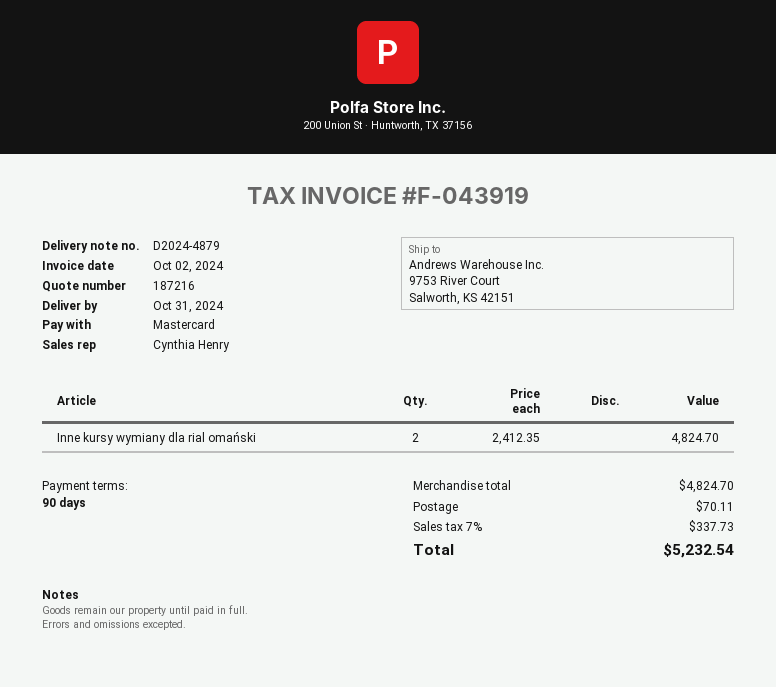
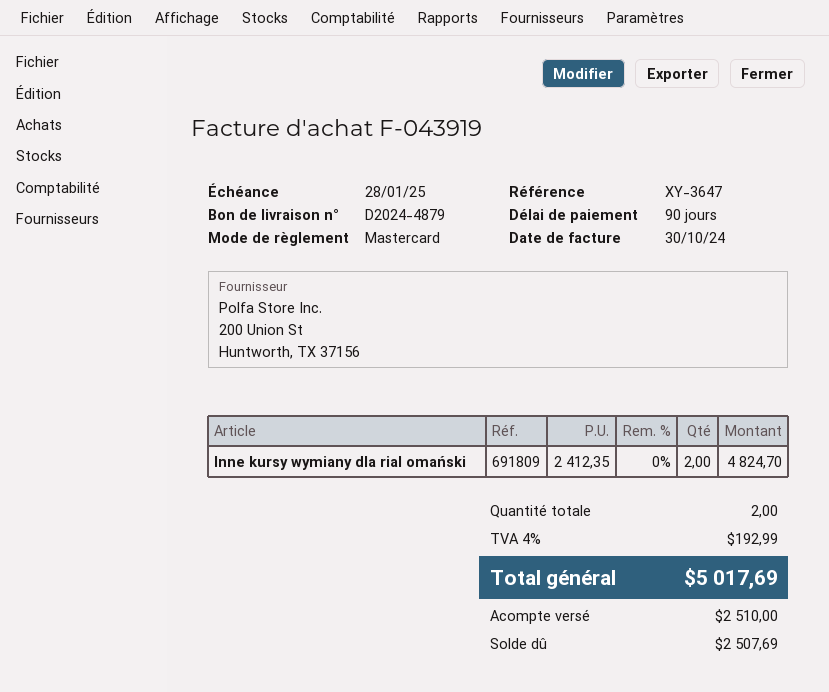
invoice date: 2024-10-02 -> 2024-10-30
shipping: 70.11 -> none
tax: 7% = 337.73 -> 4% = 192.99
total: 5232.54 -> 5017.69

